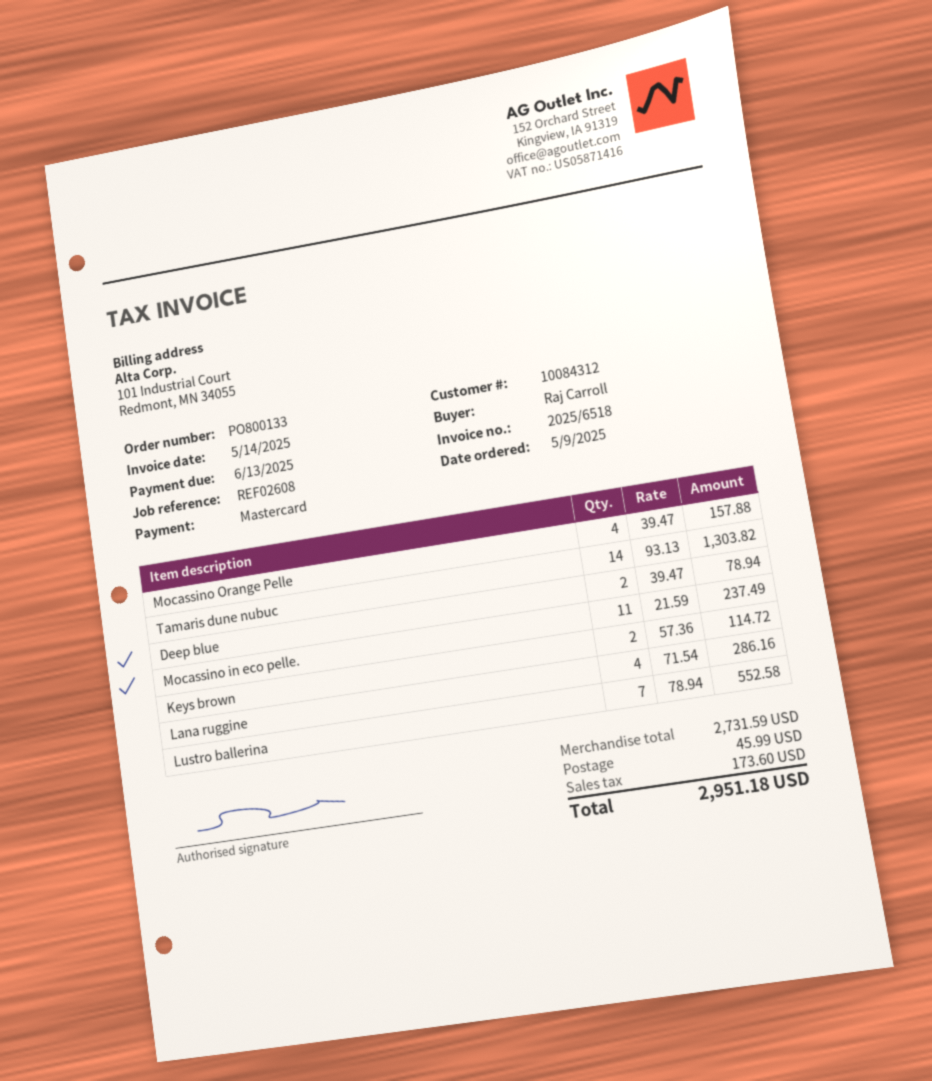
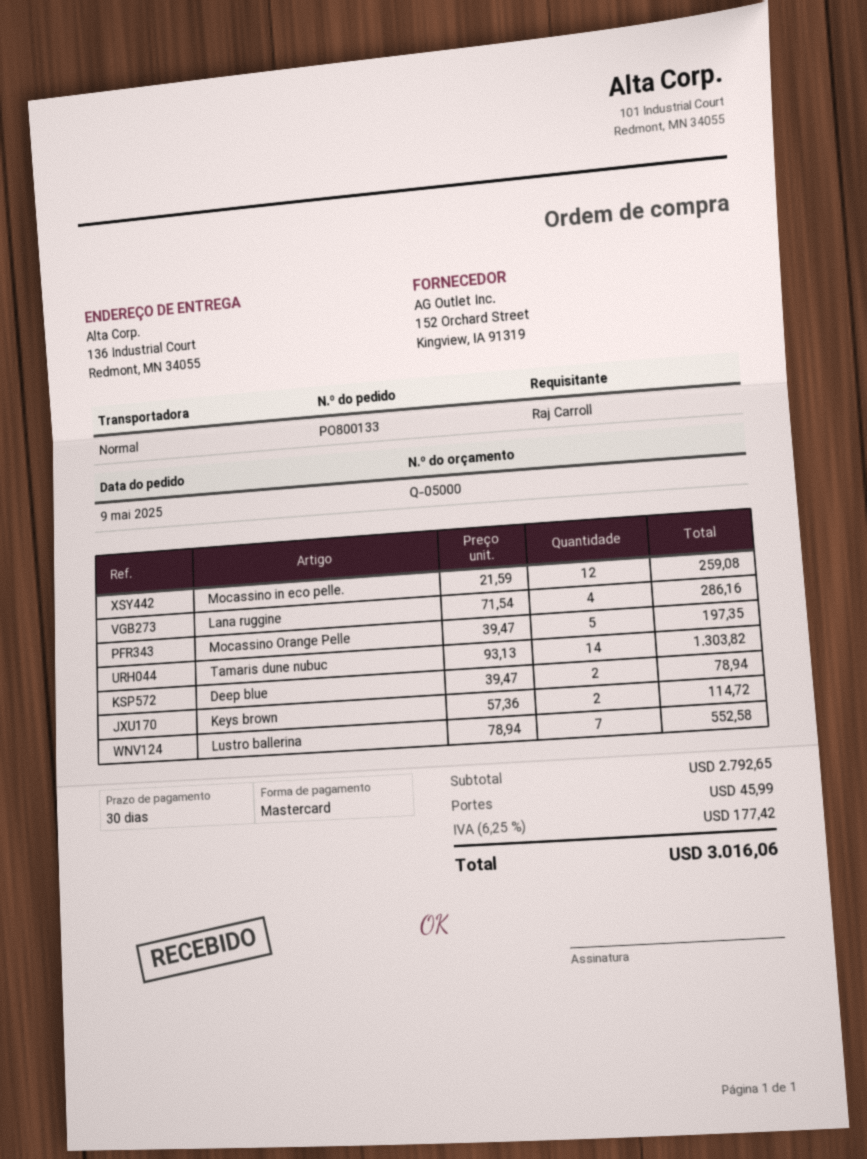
Mocassino Orange Pelle: 4 x 39.47 = 157.88 -> 5 x 39.47 = 197.35
Mocassino in eco pelle.: 11 x 21.59 = 237.49 -> 12 x 21.59 = 259.08
subtotal: 2731.59 -> 2792.65
tax: 173.60 -> 177.42
total: 2951.18 -> 3016.06

